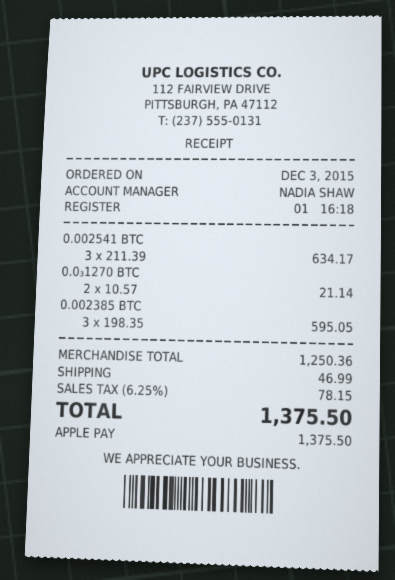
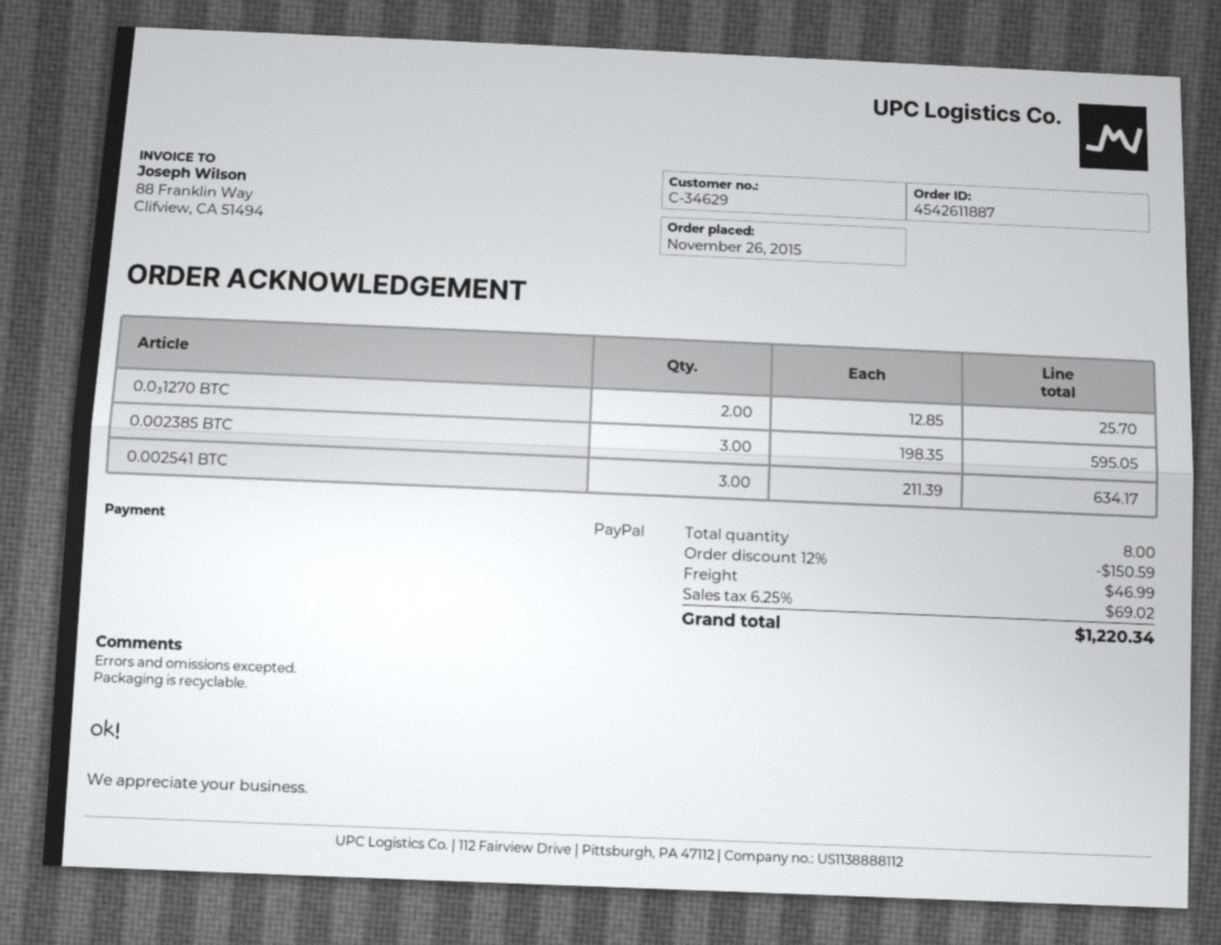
order date: 2015-12-03 -> 2015-11-26
payment method: Apple Pay -> PayPal
0.0₃1270 BTC: 2 x 10.57 = 21.14 -> 2 x 12.85 = 25.70
discount: none -> 12% = 150.59
tax: 6.25% = 78.15 -> 6.25% = 69.02
total: 1375.50 -> 1220.34

